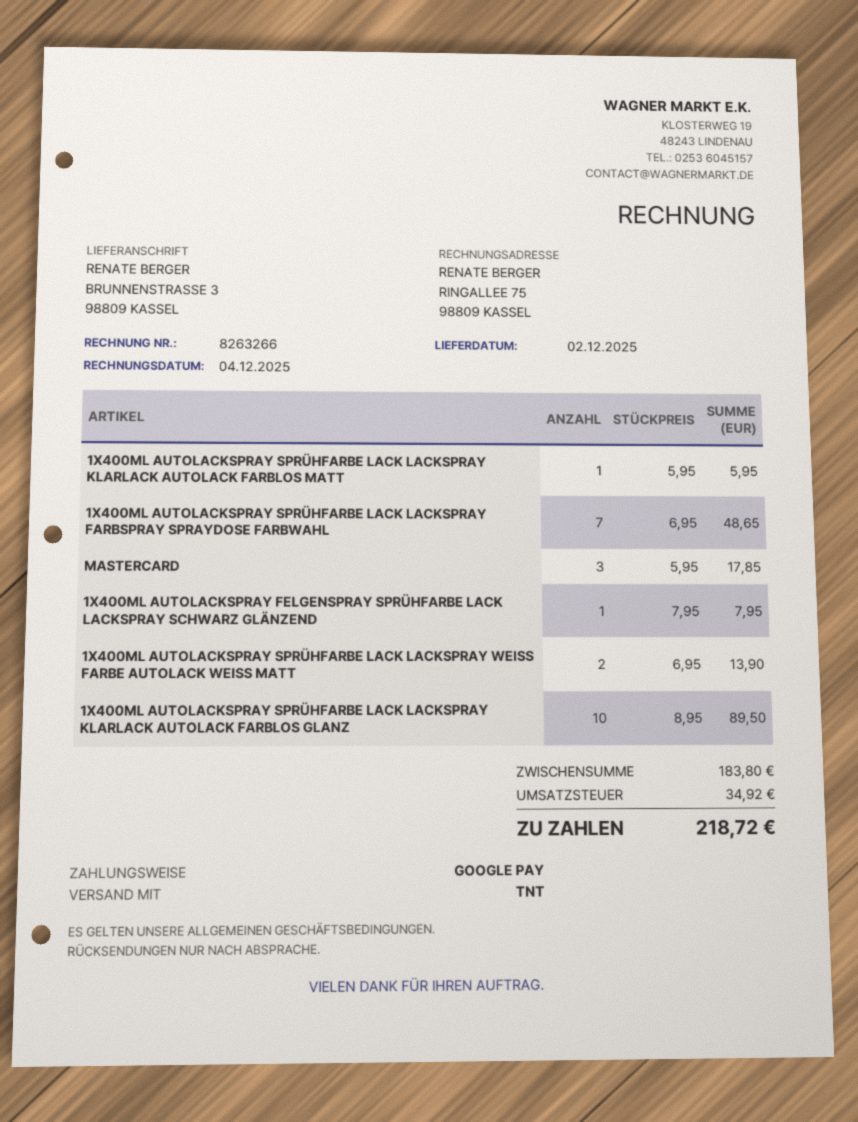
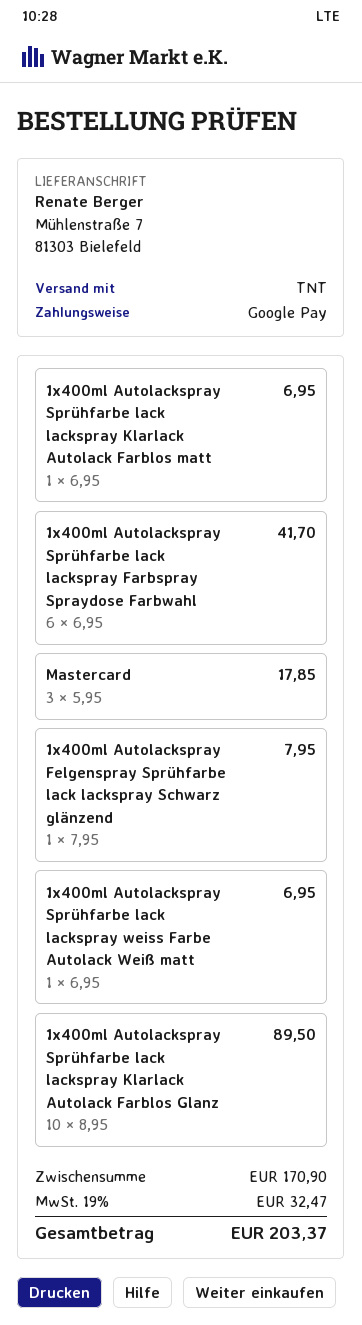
ship to: BRUNNENSTRASSE 3, 98809 KASSEL -> Mühlenstraße 7, 81303 Bielefeld
1X400ML AUTOLACKSPRAY SPRÜHFARBE LACK LACKSPRAY KLARLACK AUTOLACK FARBLOS MATT: 1 x 5.95 = 5.95 -> 1 x 6.95 = 6.95
1X400ML AUTOLACKSPRAY SPRÜHFARBE LACK LACKSPRAY FARBSPRAY SPRAYDOSE FARBWAHL: 7 x 6.95 = 48.65 -> 6 x 6.95 = 41.70
1X400ML AUTOLACKSPRAY SPRÜHFARBE LACK LACKSPRAY WEISS FARBE AUTOLACK WEISS MATT: 2 x 6.95 = 13.90 -> 1 x 6.95 = 6.95
subtotal: 183.80 -> 170.90
tax: 34.92 -> 32.47
total: 218.72 -> 203.37

